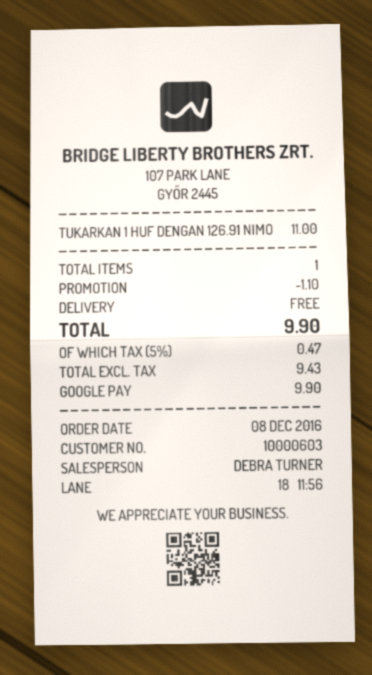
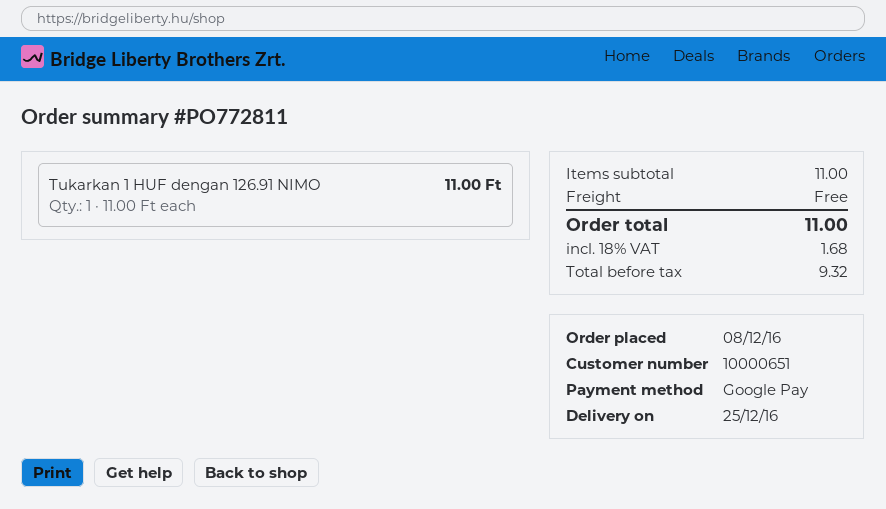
customer number: 10000603 -> 10000651
discount: 1.10 -> none
net: 9.43 -> 9.32
tax: 5% = 0.47 -> 18% = 1.68
total: 9.90 -> 11.00

